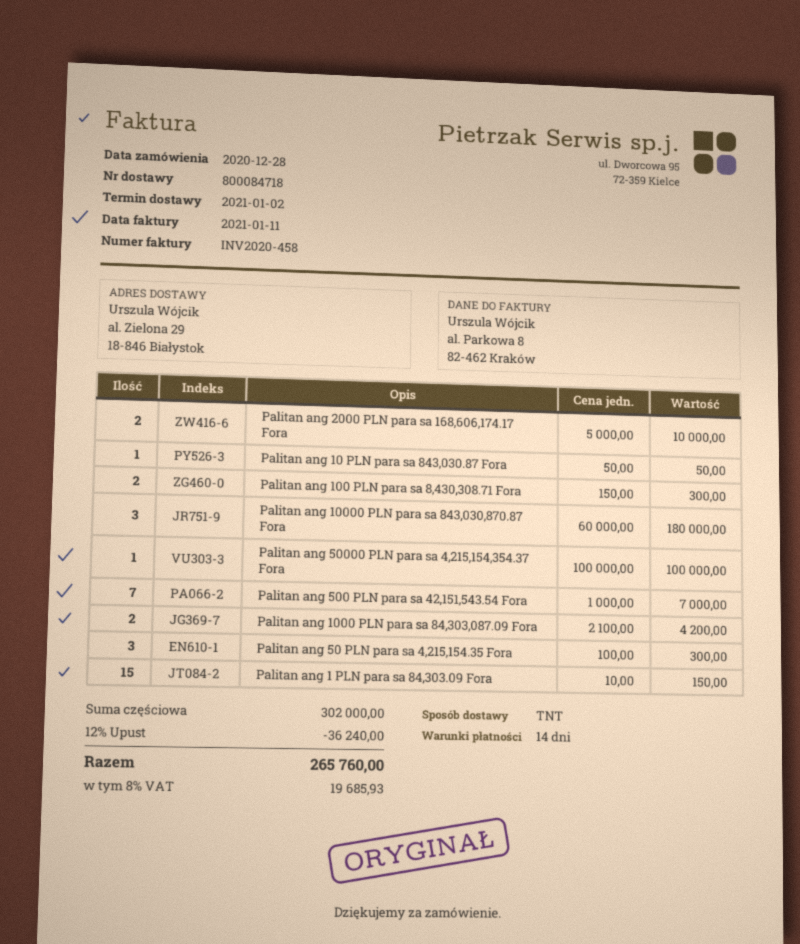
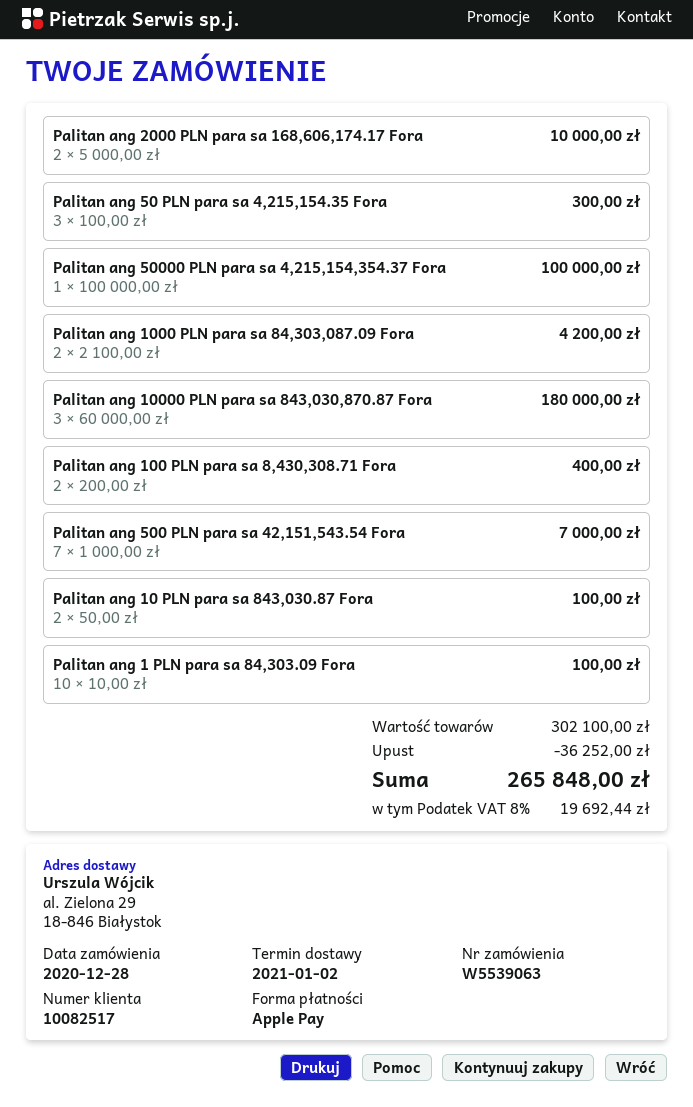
Palitan ang 10 PLN para sa 843,030.87 Fora: 1 x 50.00 = 50.00 -> 2 x 50.00 = 100.00
Palitan ang 100 PLN para sa 8,430,308.71 Fora: 2 x 150.00 = 300.00 -> 2 x 200.00 = 400.00
Palitan ang 1 PLN para sa 84,303.09 Fora: 15 x 10.00 = 150.00 -> 10 x 10.00 = 100.00
subtotal: 302000.00 -> 302100.00
discount: 36240.00 -> 36252.00
tax: 8% = 19685.93 -> 8% = 19692.44
total: 265760.00 -> 265848.00

